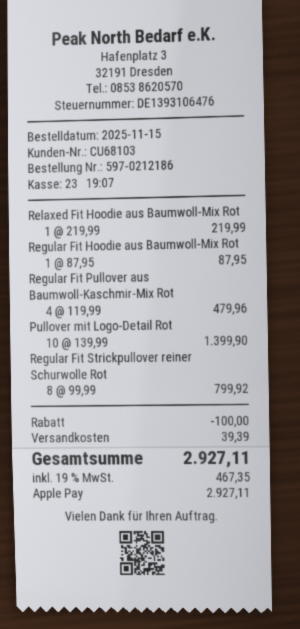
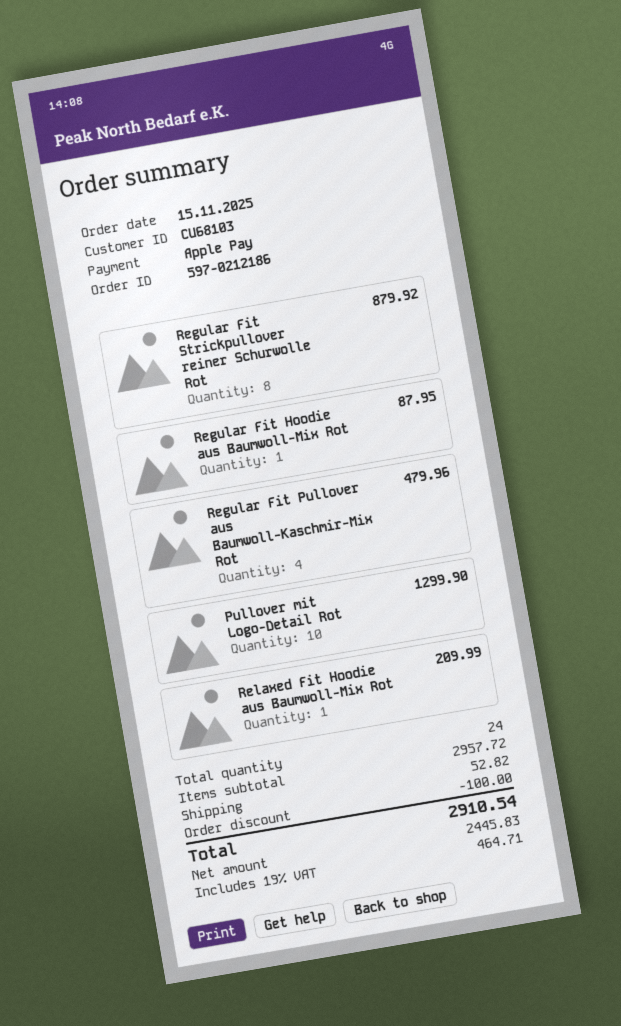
Relaxed Fit Hoodie aus Baumwoll-Mix Rot: 1 for 219.99 -> 1 for 209.99
Pullover mit Logo-Detail Rot: 10 for 1399.90 -> 10 for 1299.90
Regular Fit Strickpullover reiner Schurwolle Rot: 8 for 799.92 -> 8 for 879.92
shipping: 39.39 -> 52.82
tax: 19% = 467.35 -> 19% = 464.71
total: 2927.11 -> 2910.54

